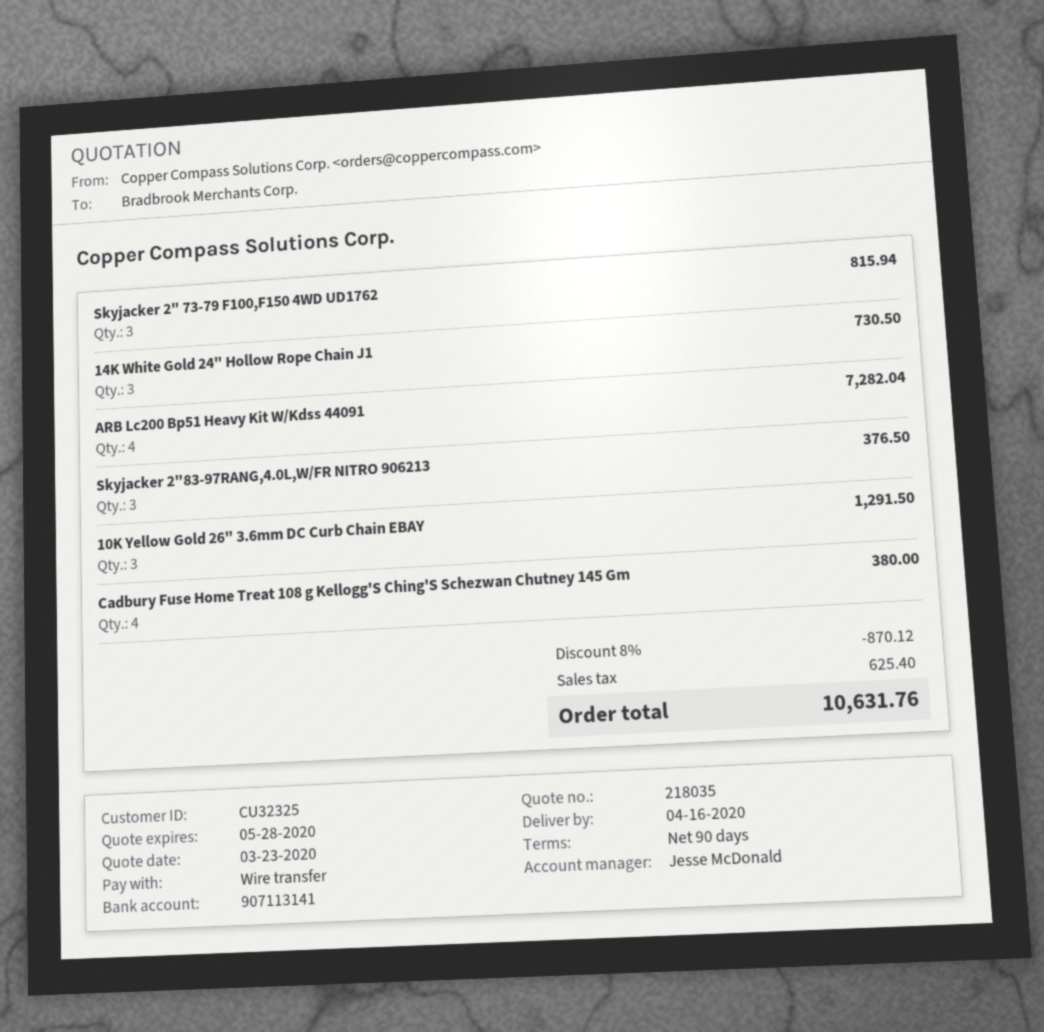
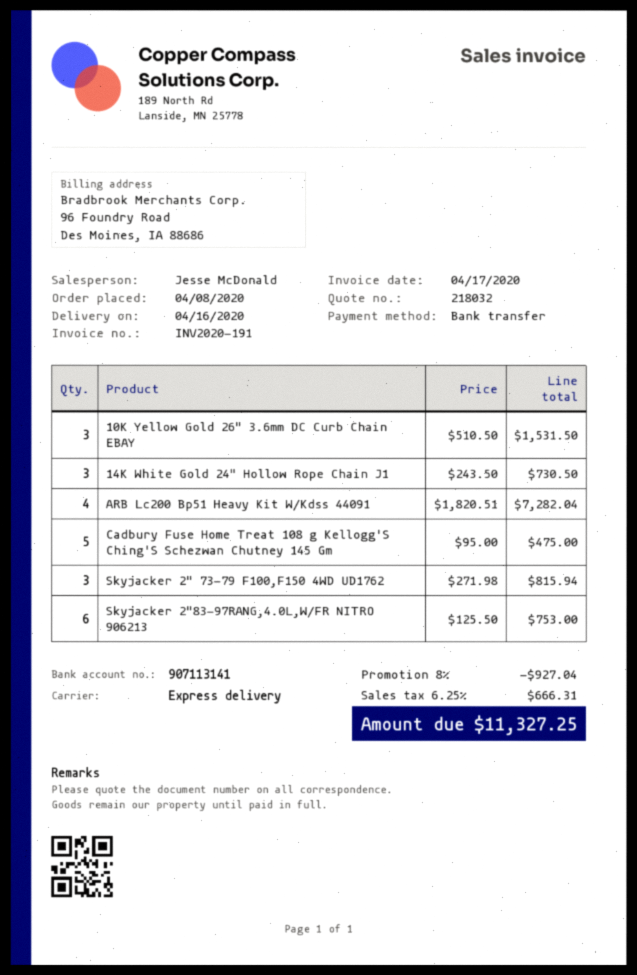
quote number: 218035 -> 218032
Skyjacker 2"83-97RANG,4.0L,W/FR NITRO 906213: 3 for 376.50 -> 6 for 753.00
10K Yellow Gold 26" 3.6mm DC Curb Chain EBAY: 3 for 1291.50 -> 3 for 1531.50
Cadbury Fuse Home Treat 108 g Kellogg'S Ching'S Schezwan Chutney 145 Gm: 4 for 380.00 -> 5 for 475.00
discount: 8% = 870.12 -> 8% = 927.04
tax: 625.40 -> 666.31
total: 10631.76 -> 11327.25

